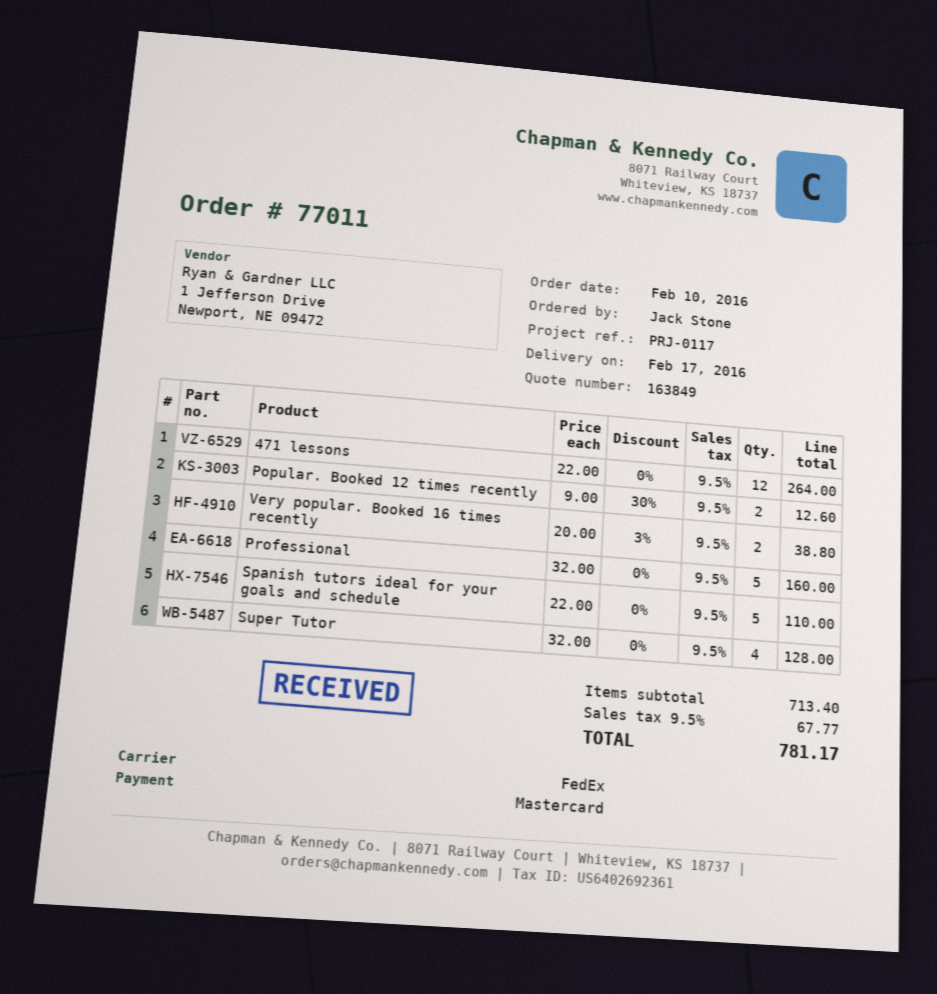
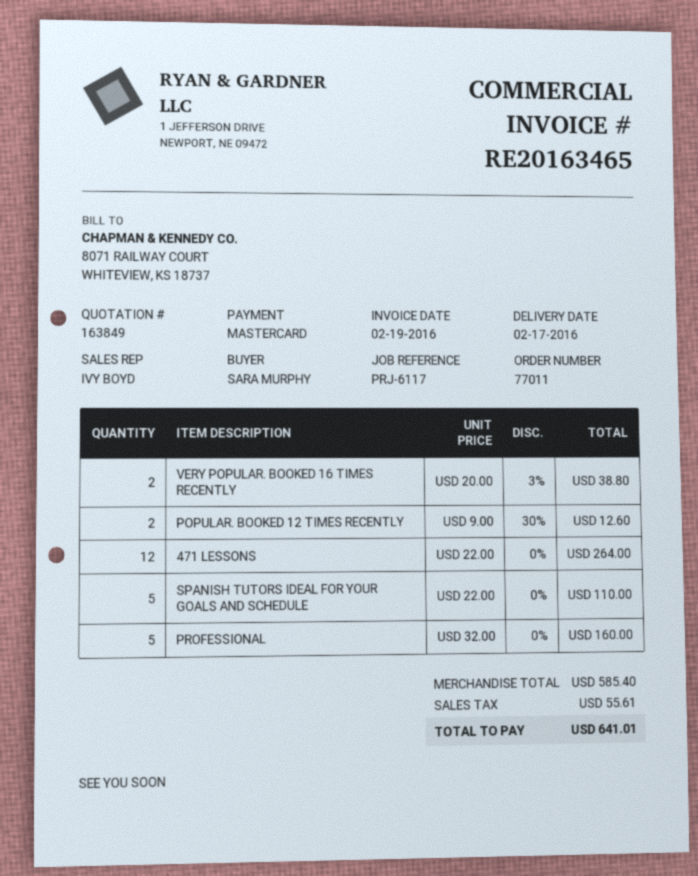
reference: PRJ-0117 -> PRJ-6117
ordered by: Jack Stone -> SARA MURPHY
Super Tutor: 4 x 32.00 = 128.00 -> none
subtotal: 713.40 -> 585.40
tax: 67.77 -> 55.61
total: 781.17 -> 641.01

